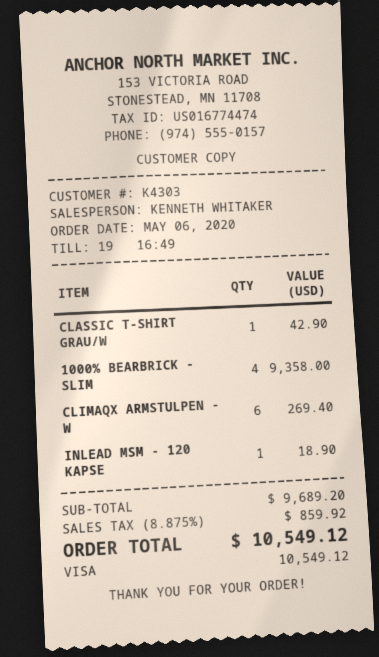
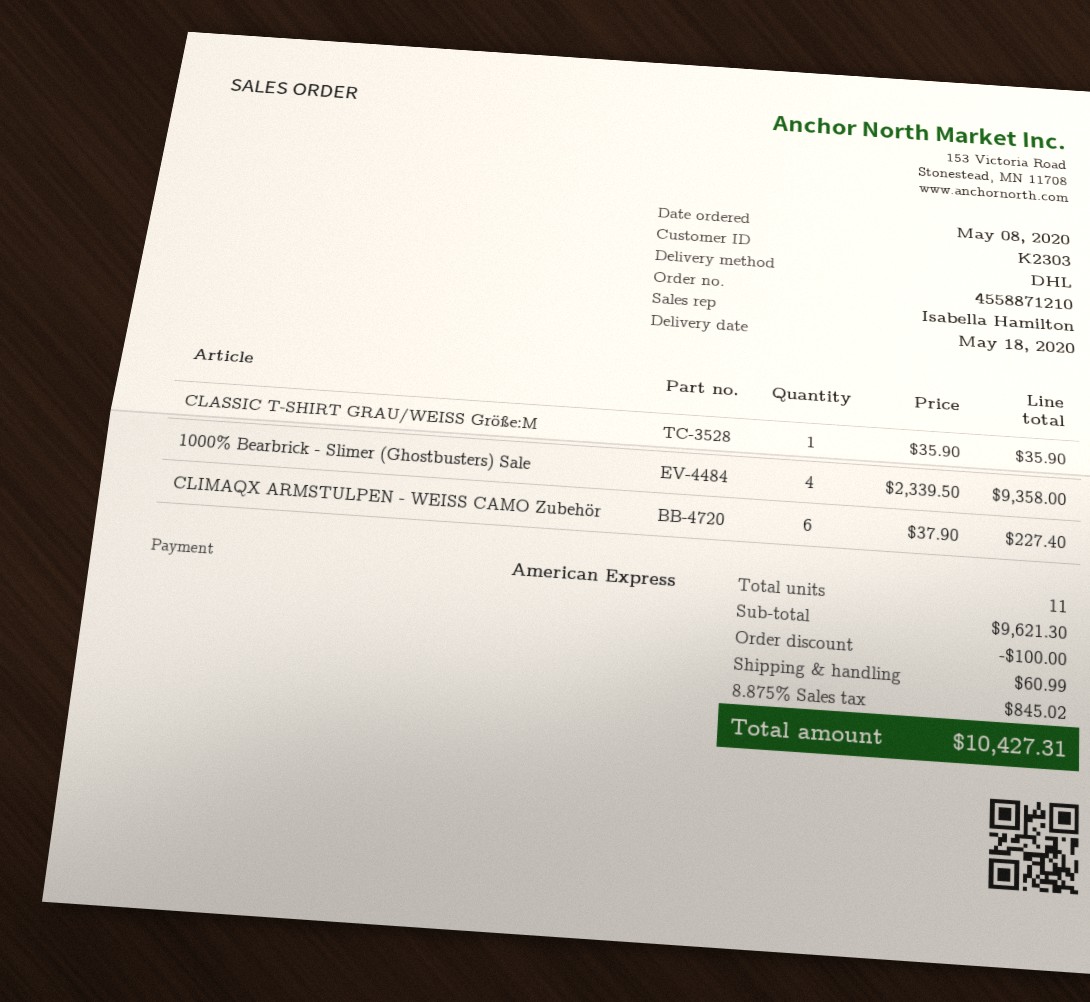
order date: 2020-05-06 -> 2020-05-08
customer number: K4303 -> K2303
sales rep: KENNETH WHITAKER -> Isabella Hamilton
payment method: Visa -> American Express
CLASSIC T-SHIRT GRAU/W: 1 for 42.90 -> 1 for 35.90
CLIMAQX ARMSTULPEN - W: 6 for 269.40 -> 6 for 227.40
INLEAD MSM - 120 KAPSE: 1 for 18.90 -> none
subtotal: 9689.20 -> 9621.30
discount: none -> 100.00
shipping: none -> 60.99
tax: 8.875% = 859.92 -> 8.875% = 845.02
total: 10549.12 -> 10427.31

